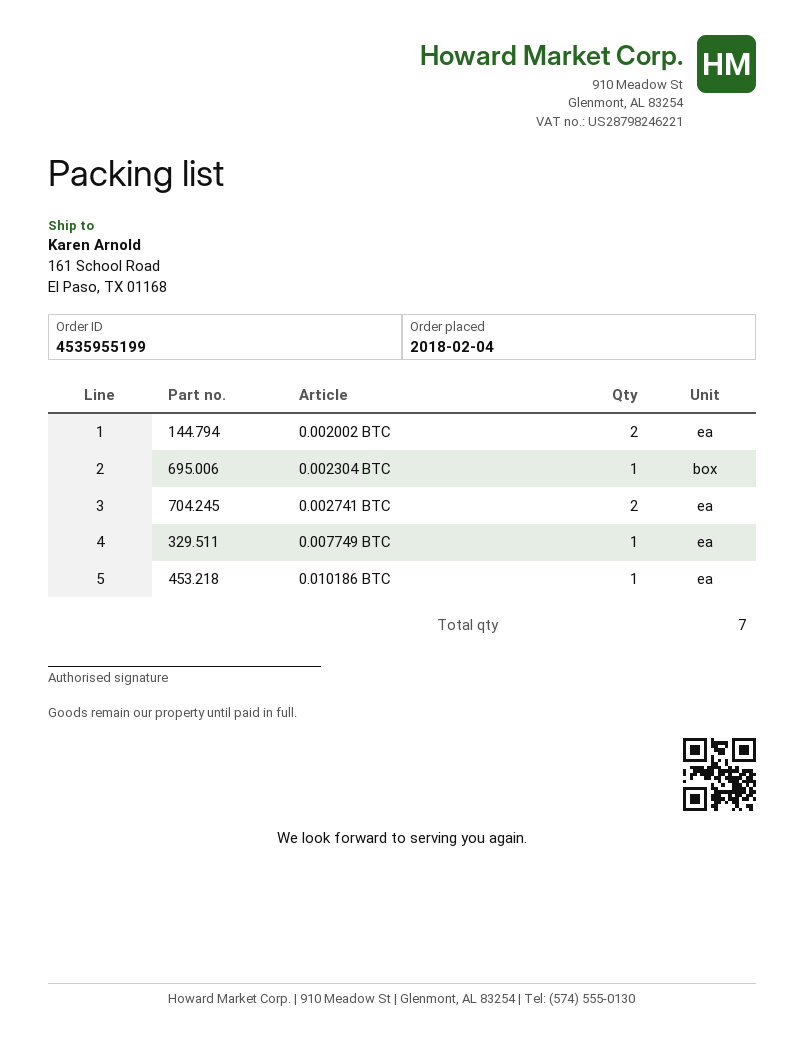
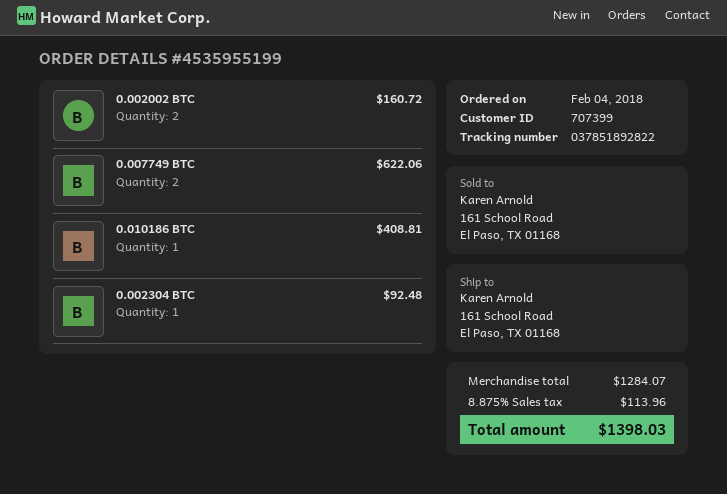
0.002741 BTC: 2 -> none
0.007749 BTC: 1 -> 2

